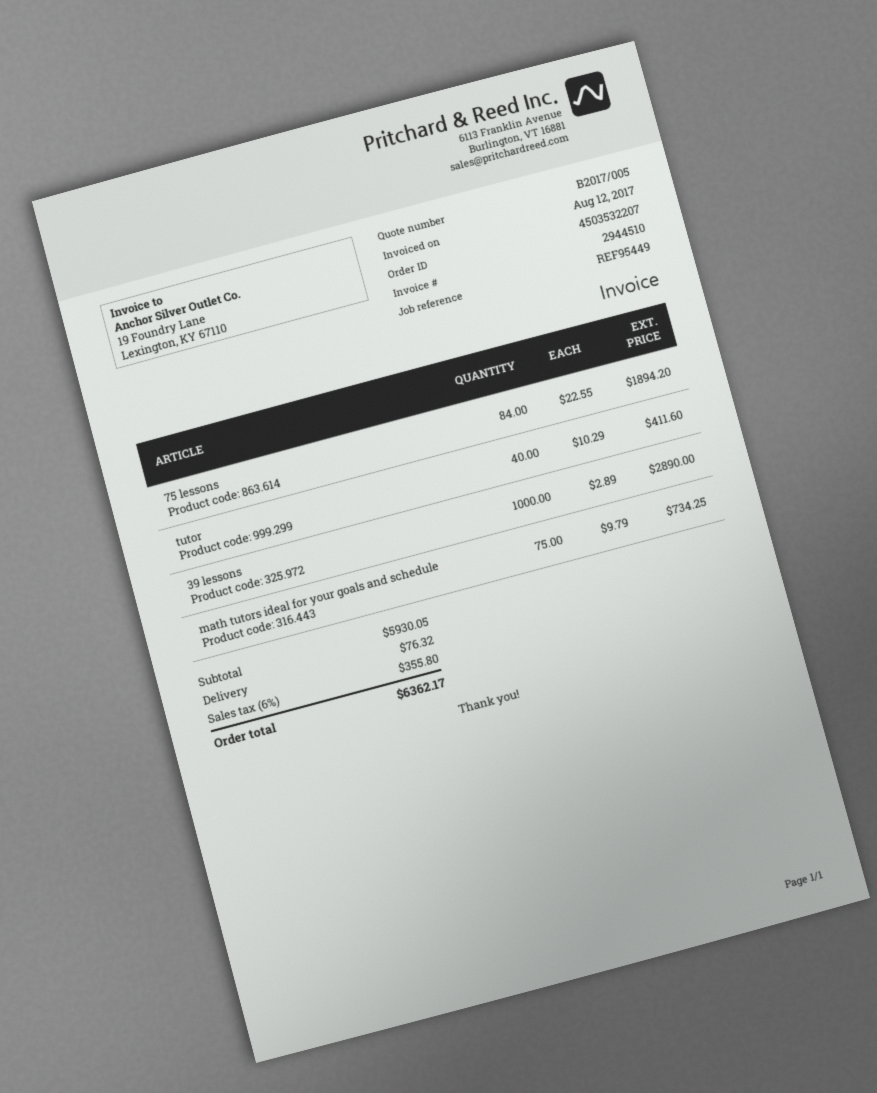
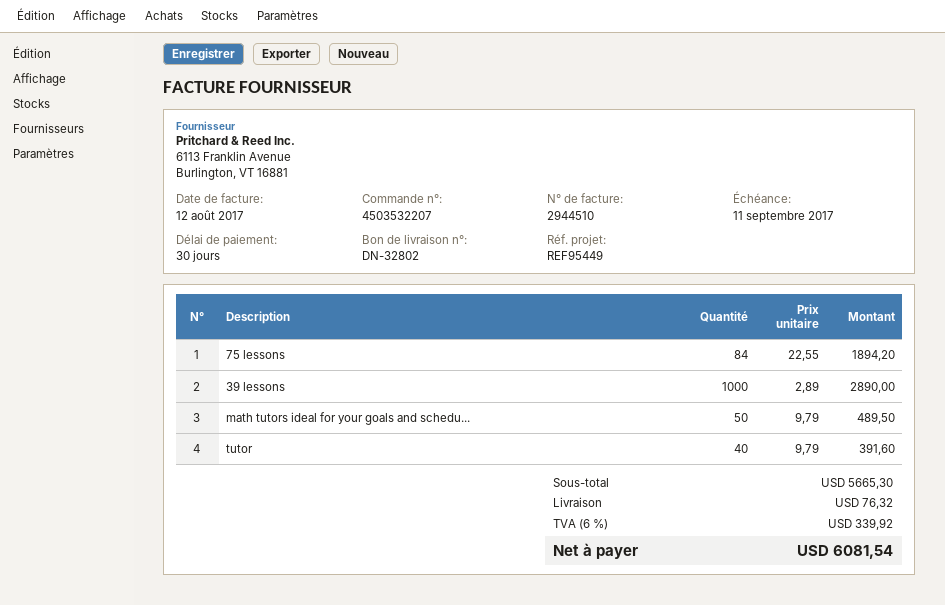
tutor: 40 x 10.29 = 411.60 -> 40 x 9.79 = 391.60
math tutors ideal for your goals and schedule: 75 x 9.79 = 734.25 -> 50 x 9.79 = 489.50
subtotal: 5930.05 -> 5665.30
tax: 6% = 355.80 -> 6% = 339.92
total: 6362.17 -> 6081.54

